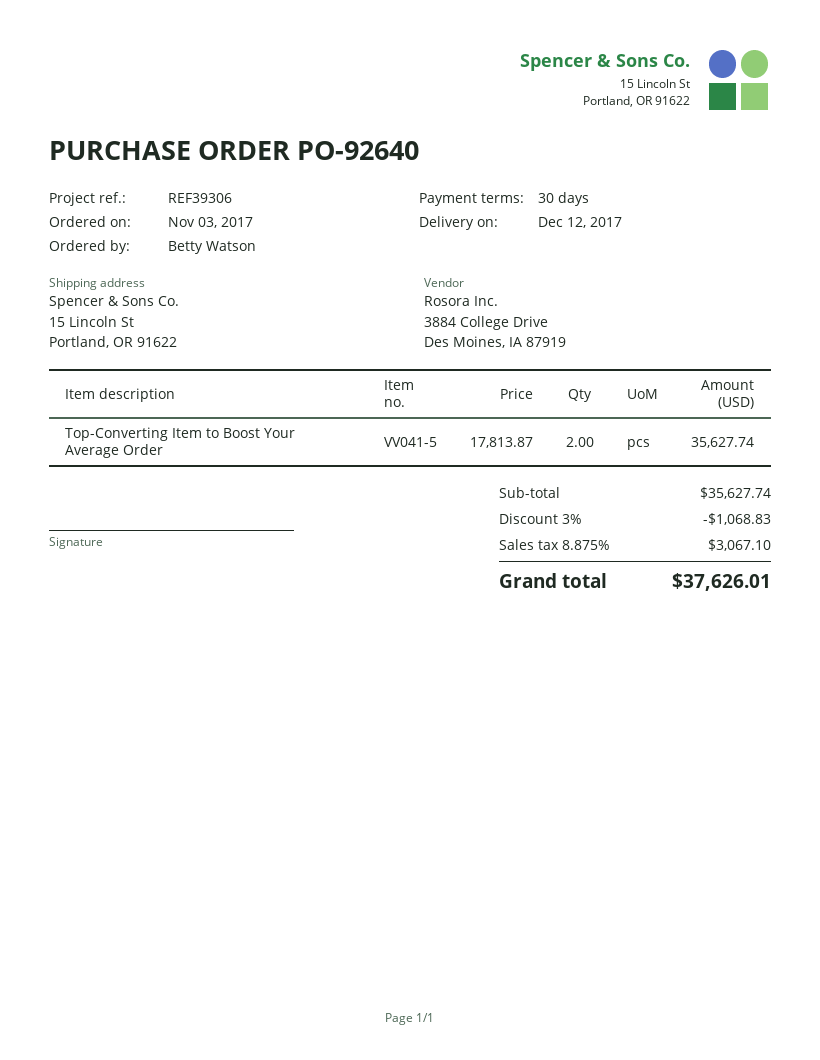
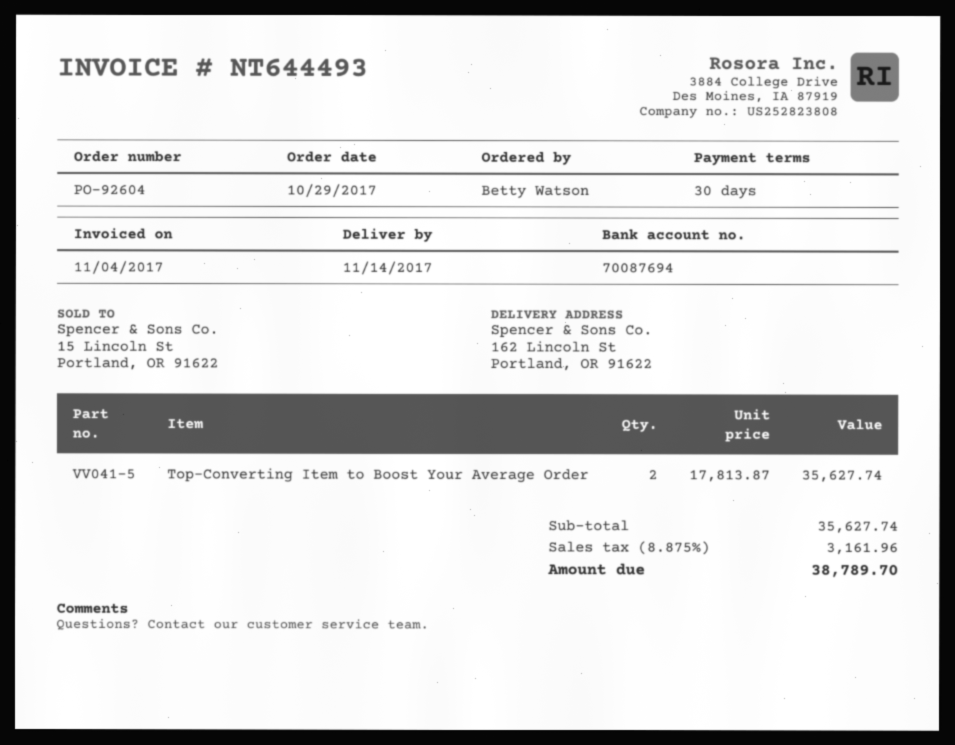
order number: PO-92640 -> PO-92604
order date: 2017-11-03 -> 2017-10-29
delivery date: 2017-12-12 -> 2017-11-14
ship to: 15 Lincoln St, Portland, OR 91622 -> 162 Lincoln St, Portland, OR 91622
discount: 3% = 1068.83 -> none
tax: 8.875% = 3067.10 -> 8.875% = 3161.96
total: 37626.01 -> 38789.70

